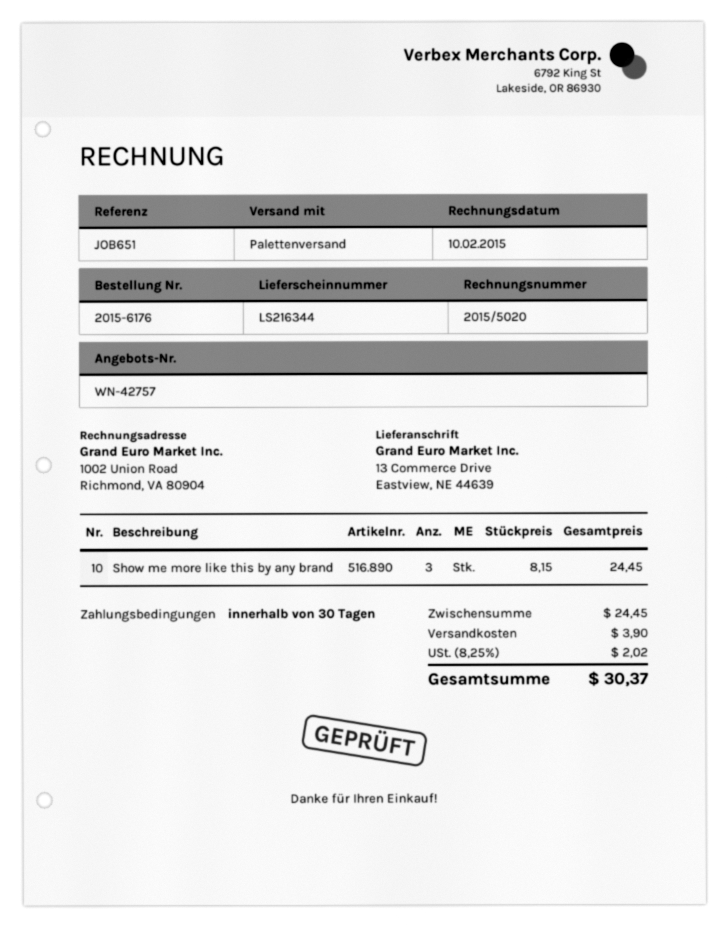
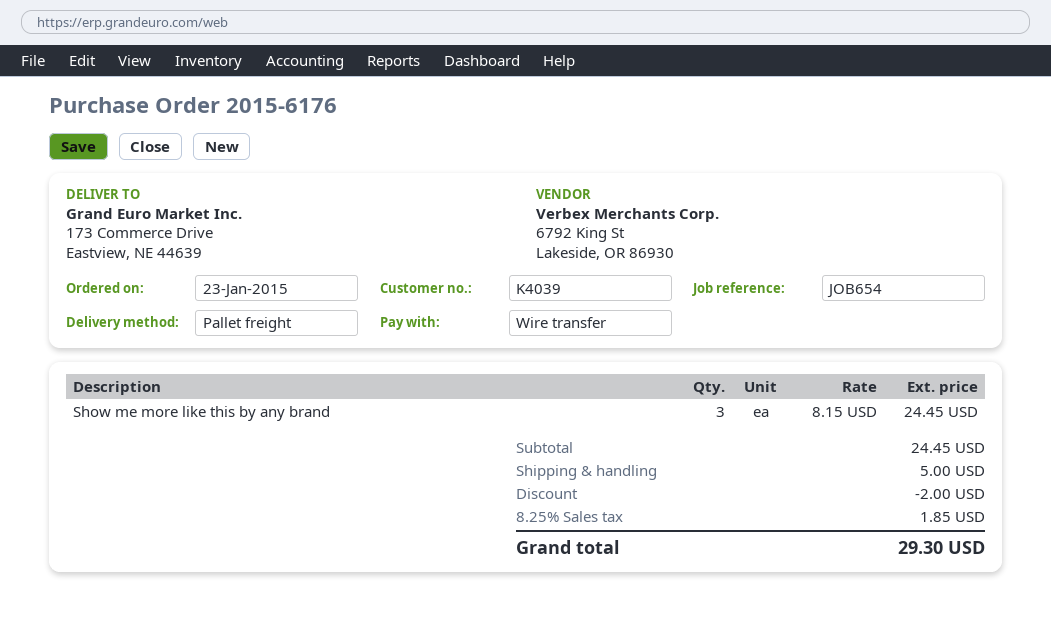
reference: JOB651 -> JOB654
ship to: 13 Commerce Drive, Eastview, NE 44639 -> 173 Commerce Drive, Eastview, NE 44639
discount: none -> 2.00
shipping: 3.90 -> 5.00
tax: 8.25% = 2.02 -> 8.25% = 1.85
total: 30.37 -> 29.30

